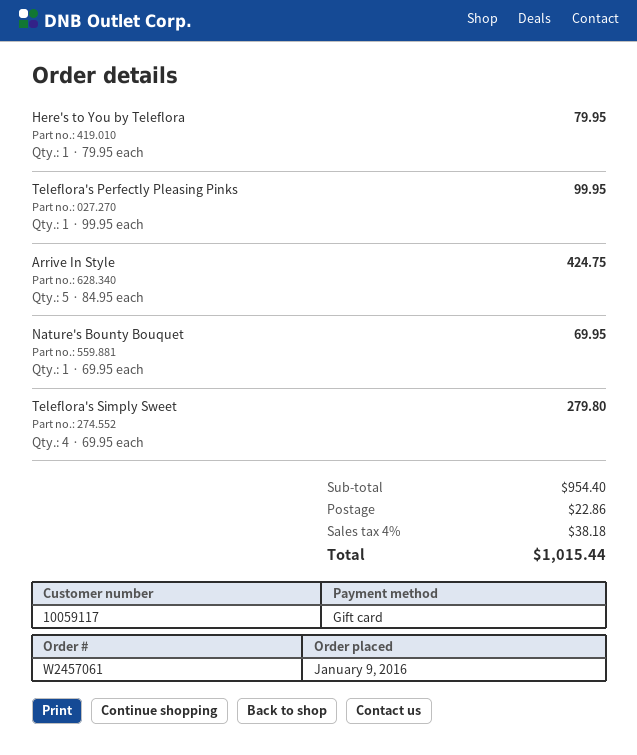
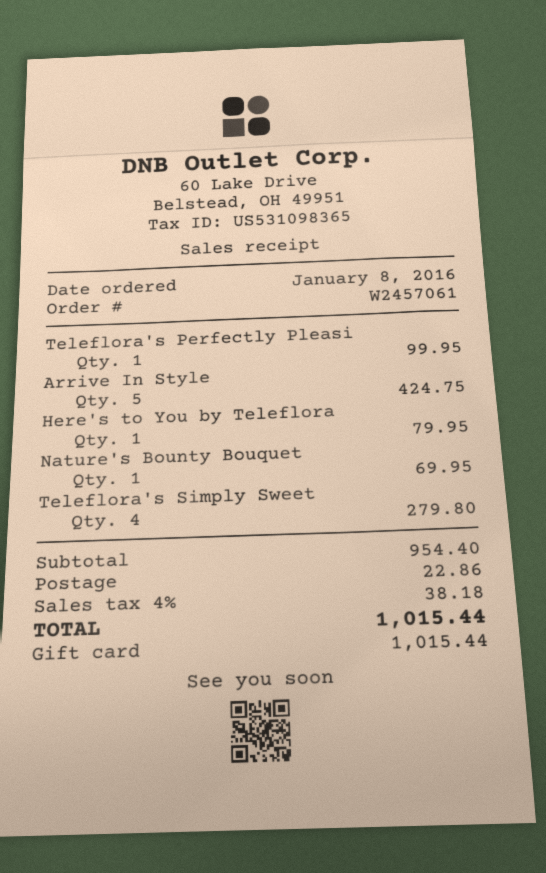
order date: 2016-01-09 -> 2016-01-08

